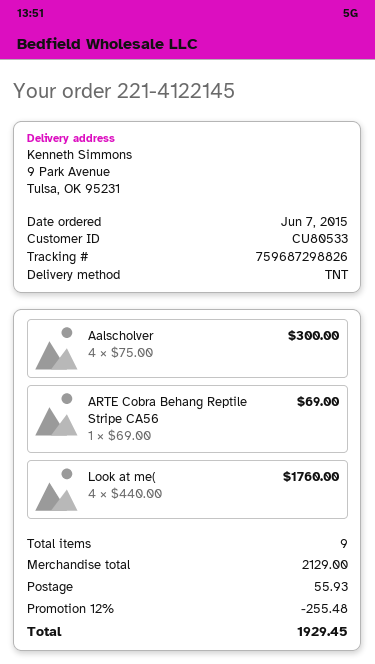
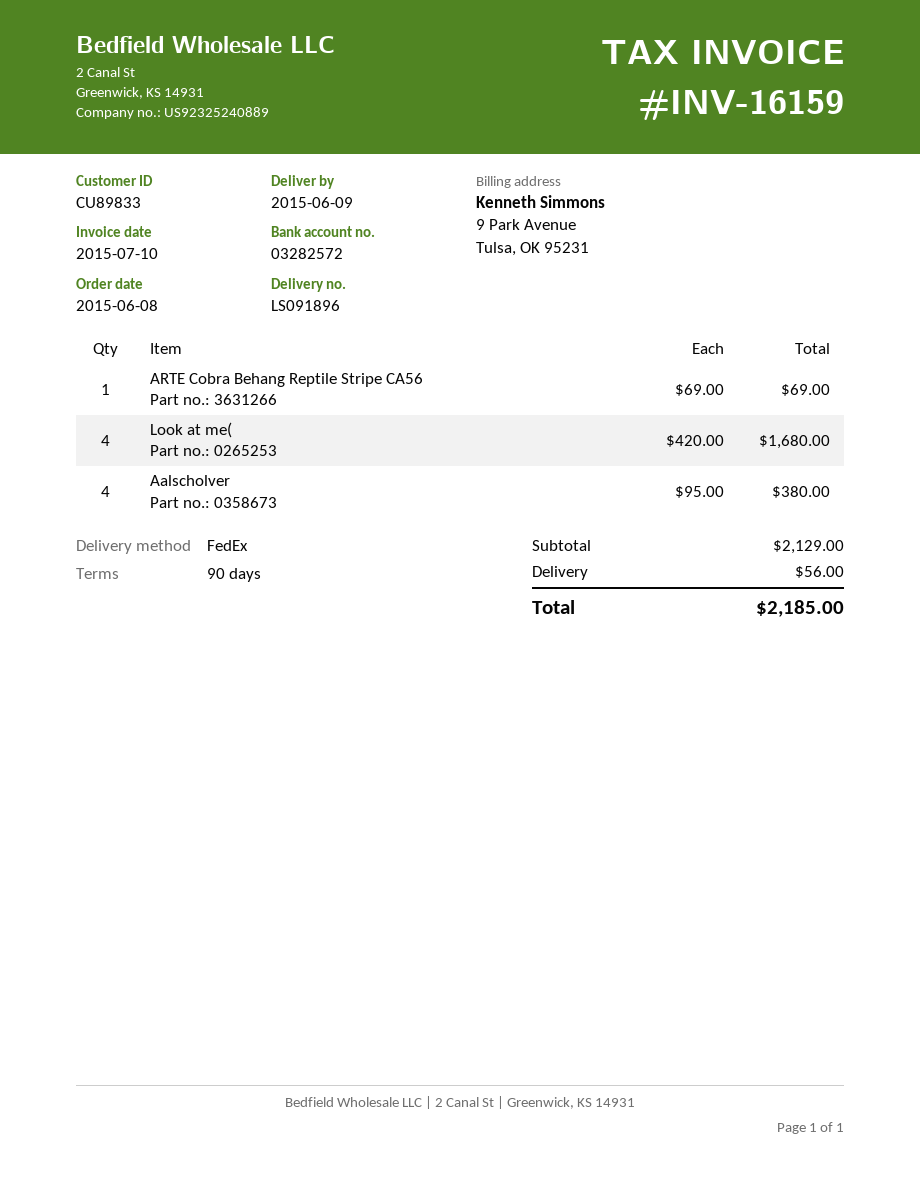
order date: 2015-06-07 -> 2015-06-08
customer number: CU80533 -> CU89833
shipping method: TNT -> FedEx
Aalscholver: 4 x 75.00 = 300.00 -> 4 x 95.00 = 380.00
Look at me(: 4 x 440.00 = 1760.00 -> 4 x 420.00 = 1680.00
discount: 12% = 255.48 -> none
shipping: 55.93 -> 56.00
total: 1929.45 -> 2185.00

